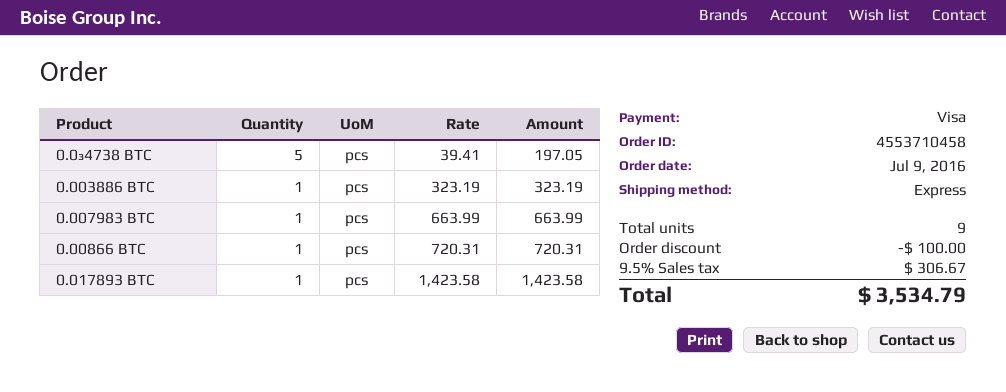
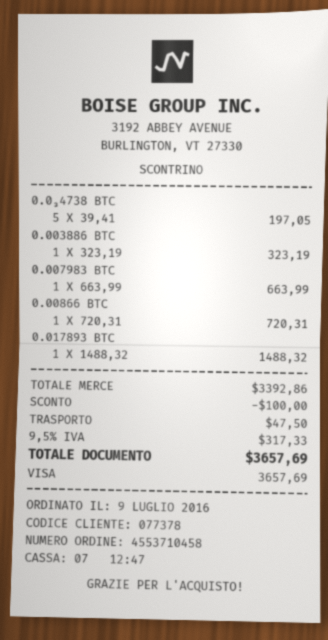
0.017893 BTC: 1 x 1423.58 = 1423.58 -> 1 x 1488.32 = 1488.32
shipping: none -> 47.50
tax: 9.5% = 306.67 -> 9.5% = 317.33
total: 3534.79 -> 3657.69

